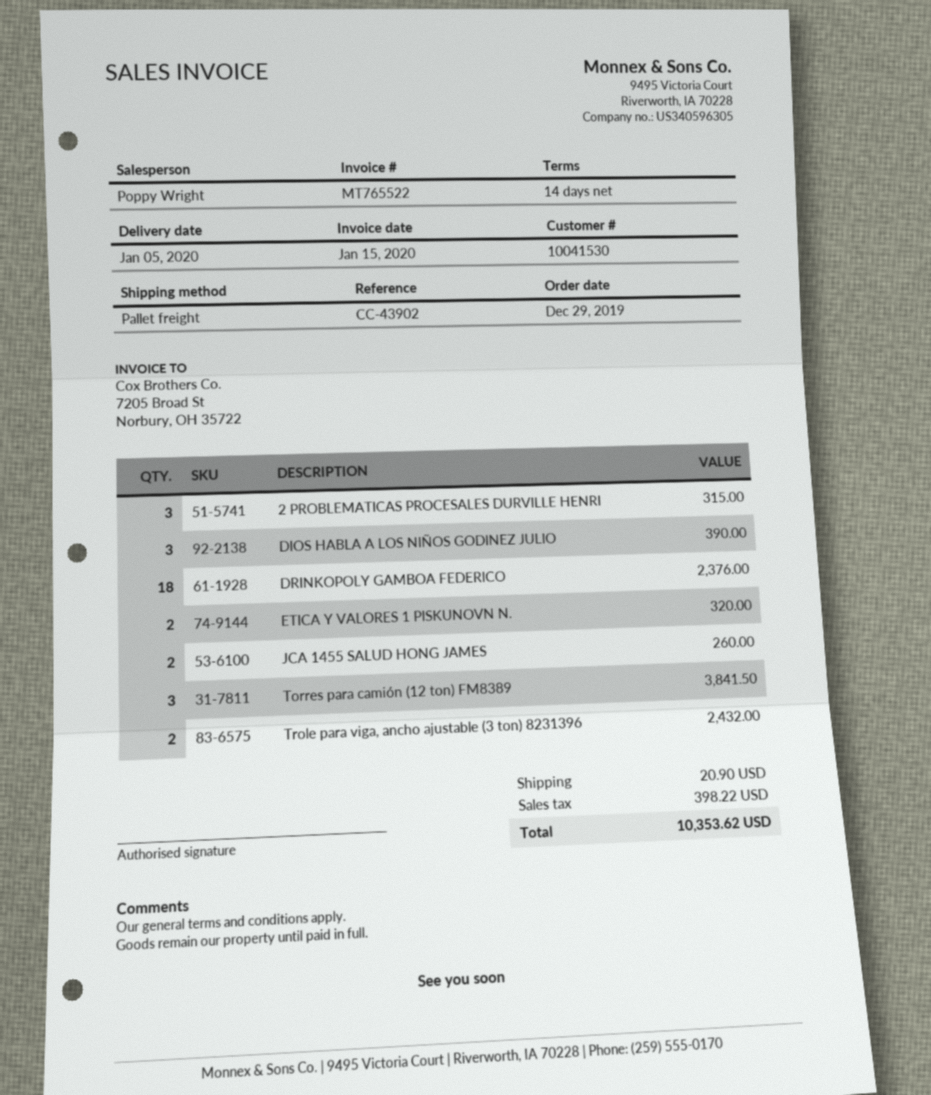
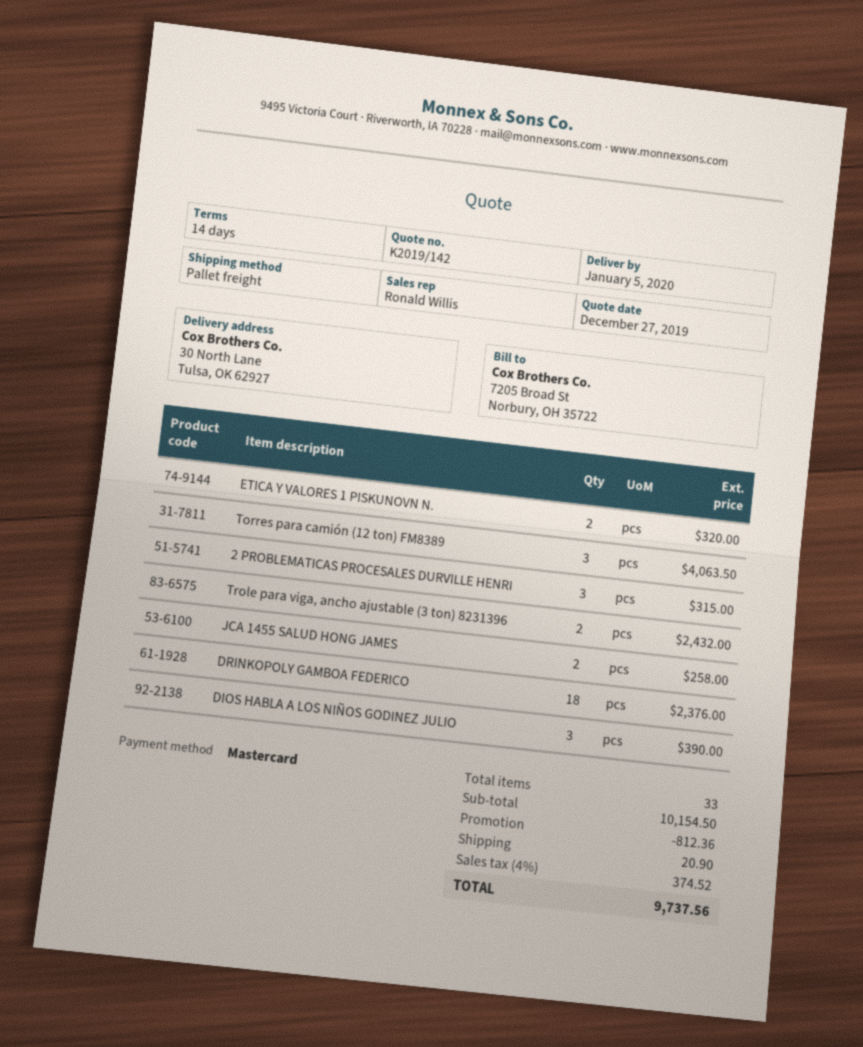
sales rep: Poppy Wright -> Ronald Willis
JCA 1455 SALUD HONG JAMES: 2 for 260.00 -> 2 for 258.00
Torres para camión (12 ton) FM8389: 3 for 3841.50 -> 3 for 4063.50
discount: none -> 812.36
tax: 398.22 -> 374.52
total: 10353.62 -> 9737.56

